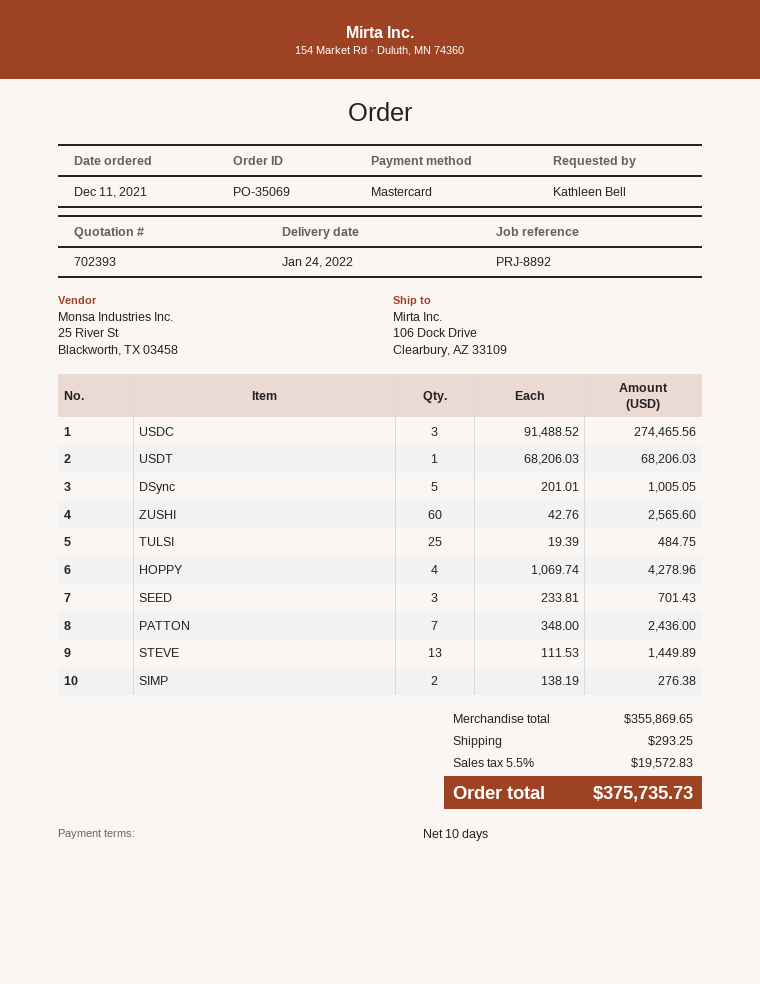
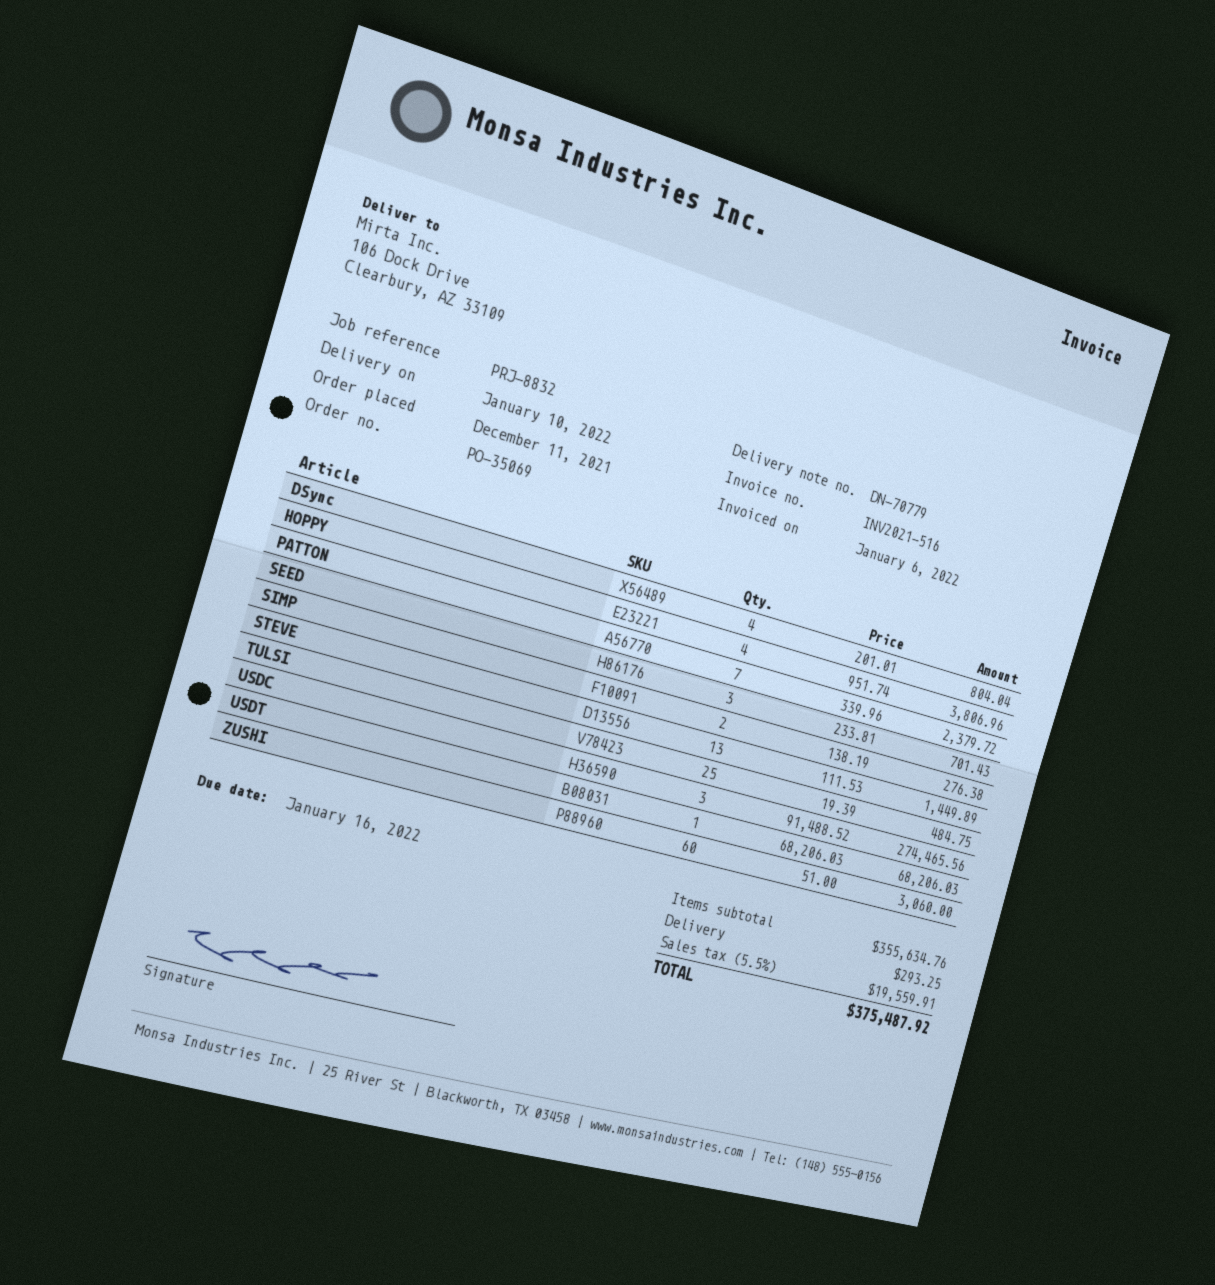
delivery date: 2022-01-24 -> 2022-01-10
reference: PRJ-8892 -> PRJ-8832
DSync: 5 x 201.01 = 1005.05 -> 4 x 201.01 = 804.04
ZUSHI: 60 x 42.76 = 2565.60 -> 60 x 51.00 = 3060.00
HOPPY: 4 x 1069.74 = 4278.96 -> 4 x 951.74 = 3806.96
PATTON: 7 x 348.00 = 2436.00 -> 7 x 339.96 = 2379.72
subtotal: 355869.65 -> 355634.76
tax: 5.5% = 19572.83 -> 5.5% = 19559.91
total: 375735.73 -> 375487.92

